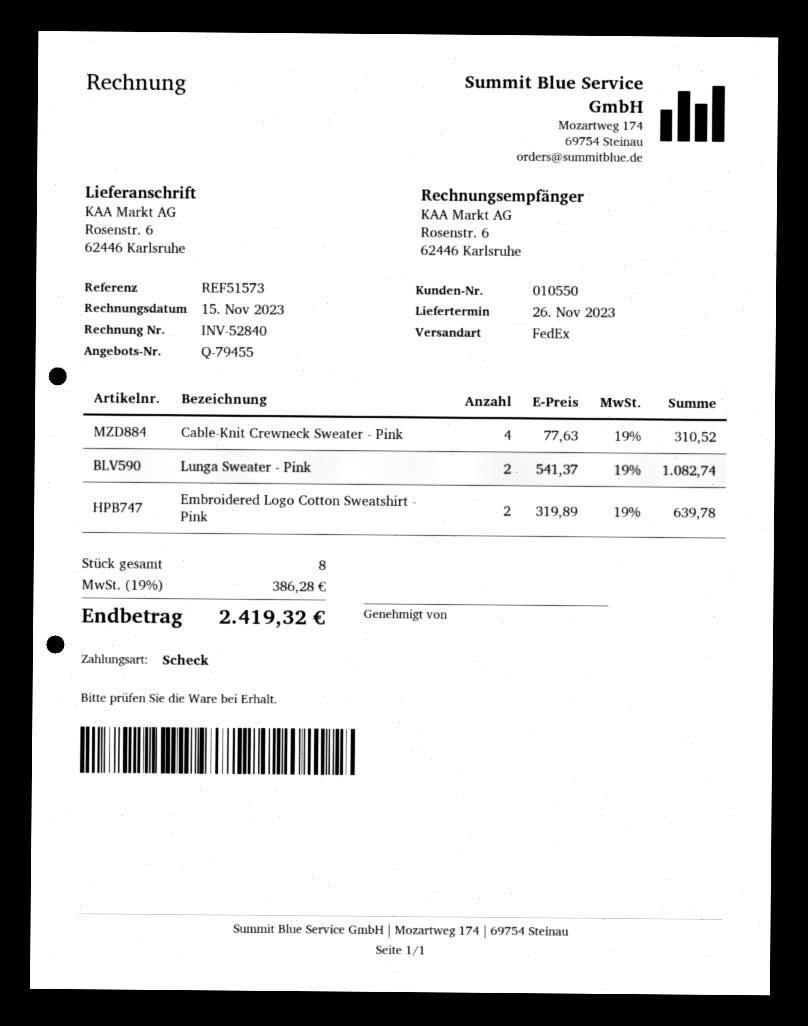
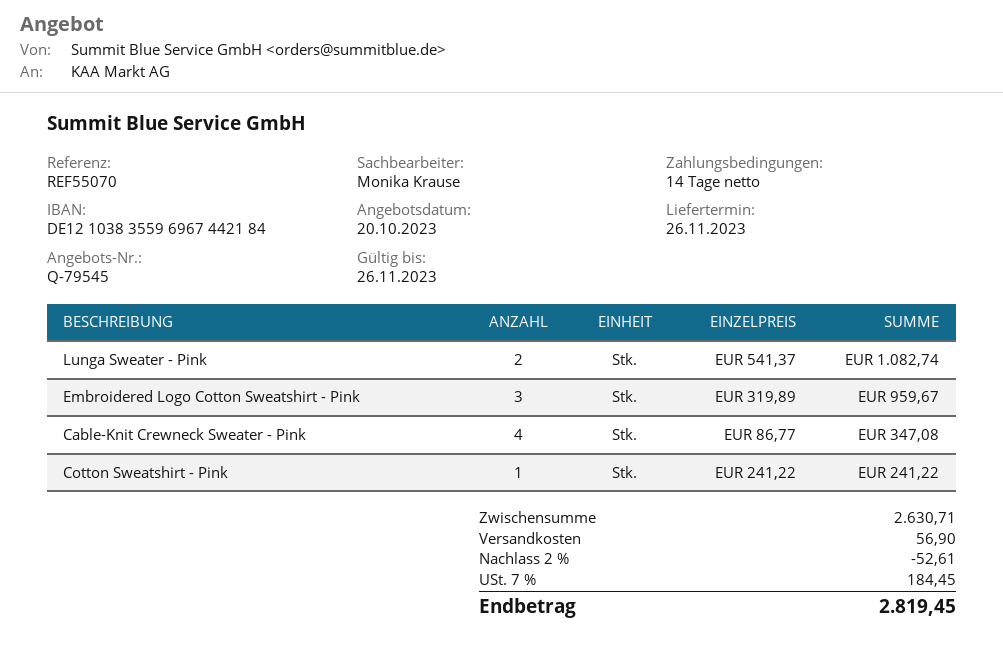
quote number: Q-79455 -> Q-79545
reference: REF51573 -> REF55070
Cable-Knit Crewneck Sweater - Pink: 4 x 77.63 = 310.52 -> 4 x 86.77 = 347.08
Embroidered Logo Cotton Sweatshirt - Pink: 2 x 319.89 = 639.78 -> 3 x 319.89 = 959.67
Cotton Sweatshirt - Pink: none -> 1 x 241.22 = 241.22
discount: none -> 2% = 52.61
shipping: none -> 56.90
tax: 19% = 386.28 -> 7% = 184.45
total: 2419.32 -> 2819.45

